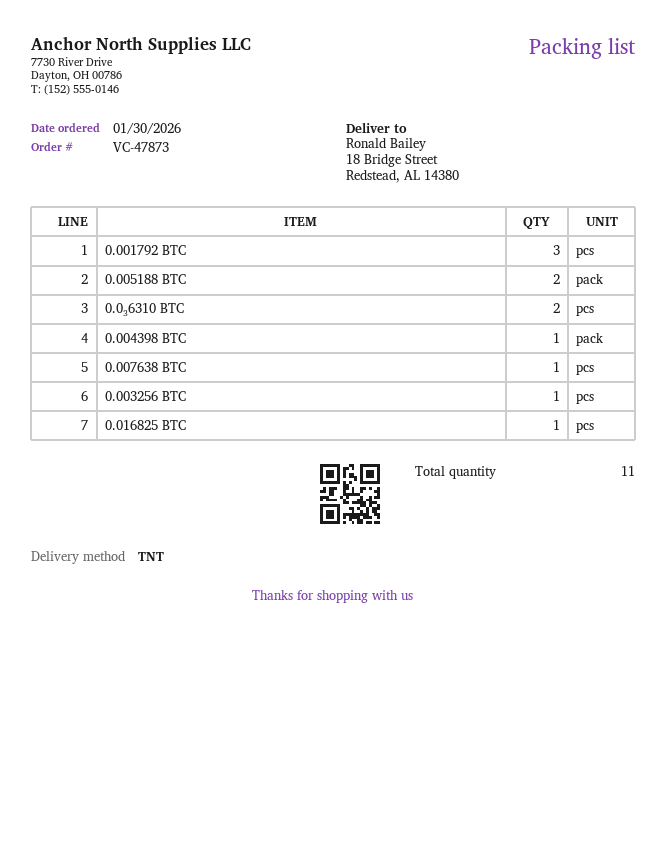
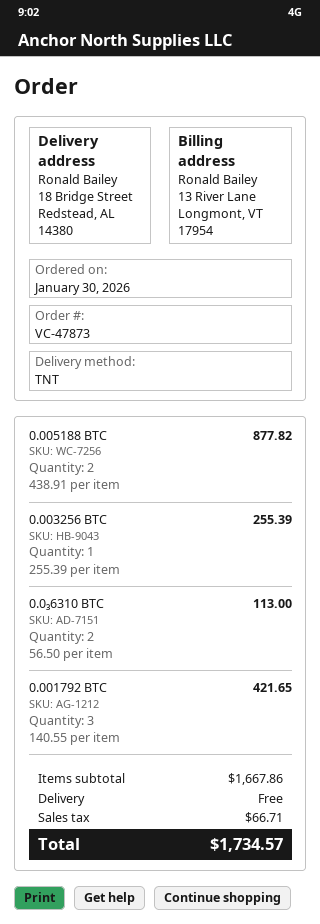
0.004398 BTC: 1 -> none
0.007638 BTC: 1 -> none
0.016825 BTC: 1 -> none

